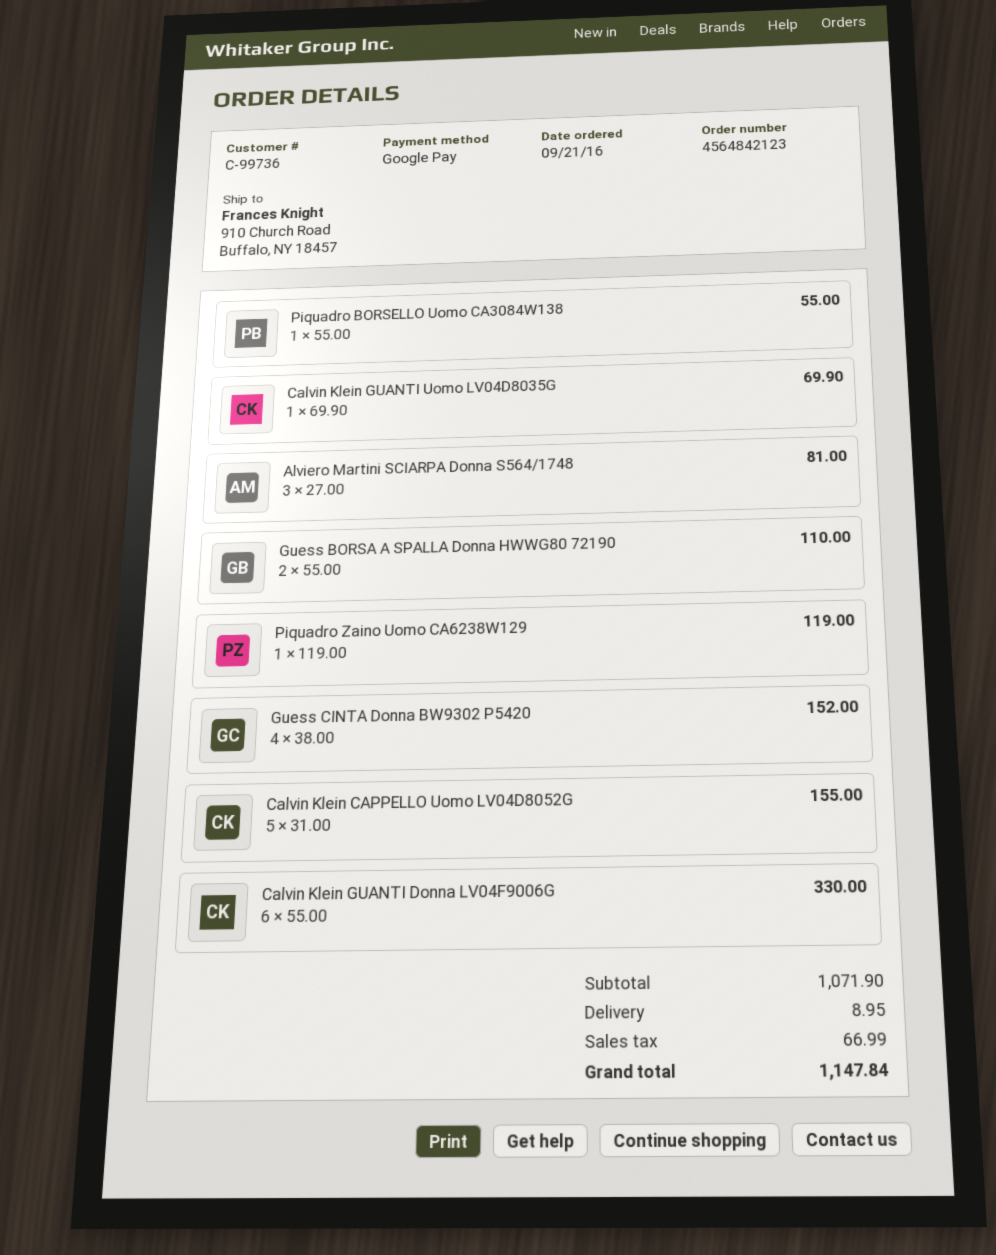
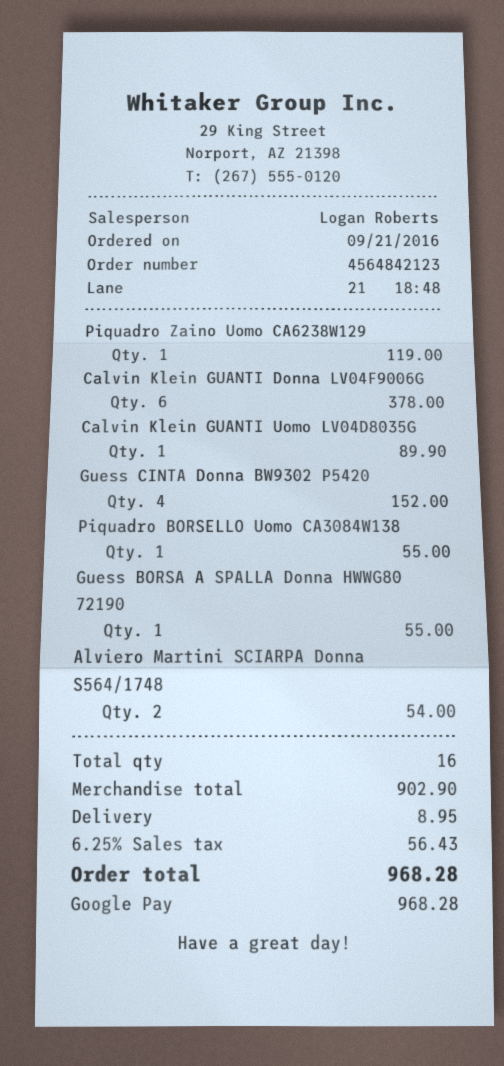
Calvin Klein GUANTI Uomo LV04D8035G: 1 for 69.90 -> 1 for 89.90
Alviero Martini SCIARPA Donna S564/1748: 3 for 81.00 -> 2 for 54.00
Guess BORSA A SPALLA Donna HWWG80 72190: 2 for 110.00 -> 1 for 55.00
Calvin Klein CAPPELLO Uomo LV04D8052G: 5 for 155.00 -> none
Calvin Klein GUANTI Donna LV04F9006G: 6 for 330.00 -> 6 for 378.00
subtotal: 1071.90 -> 902.90
tax: 66.99 -> 56.43
total: 1147.84 -> 968.28

